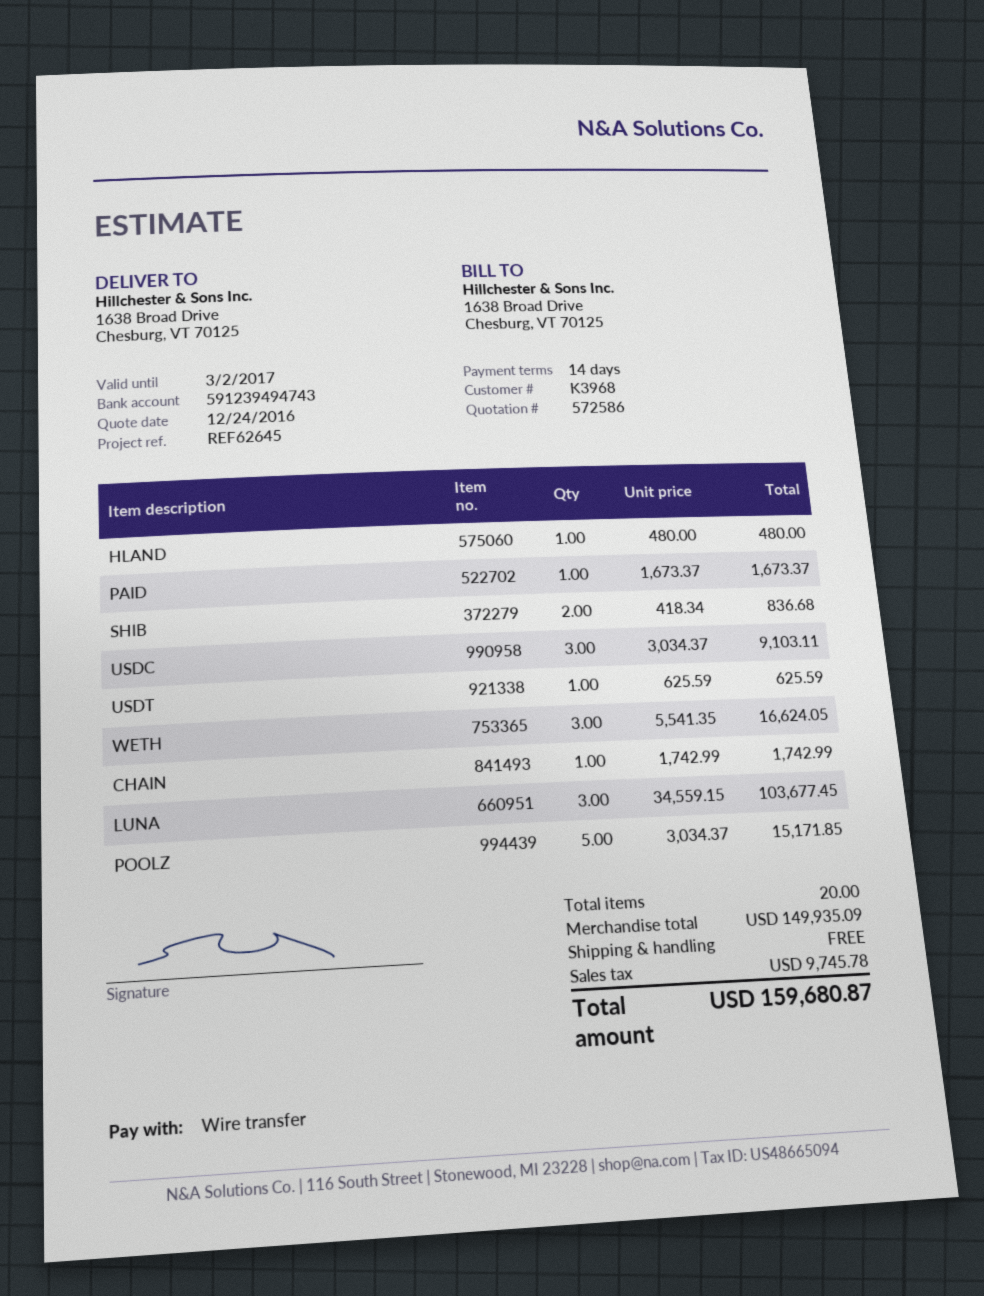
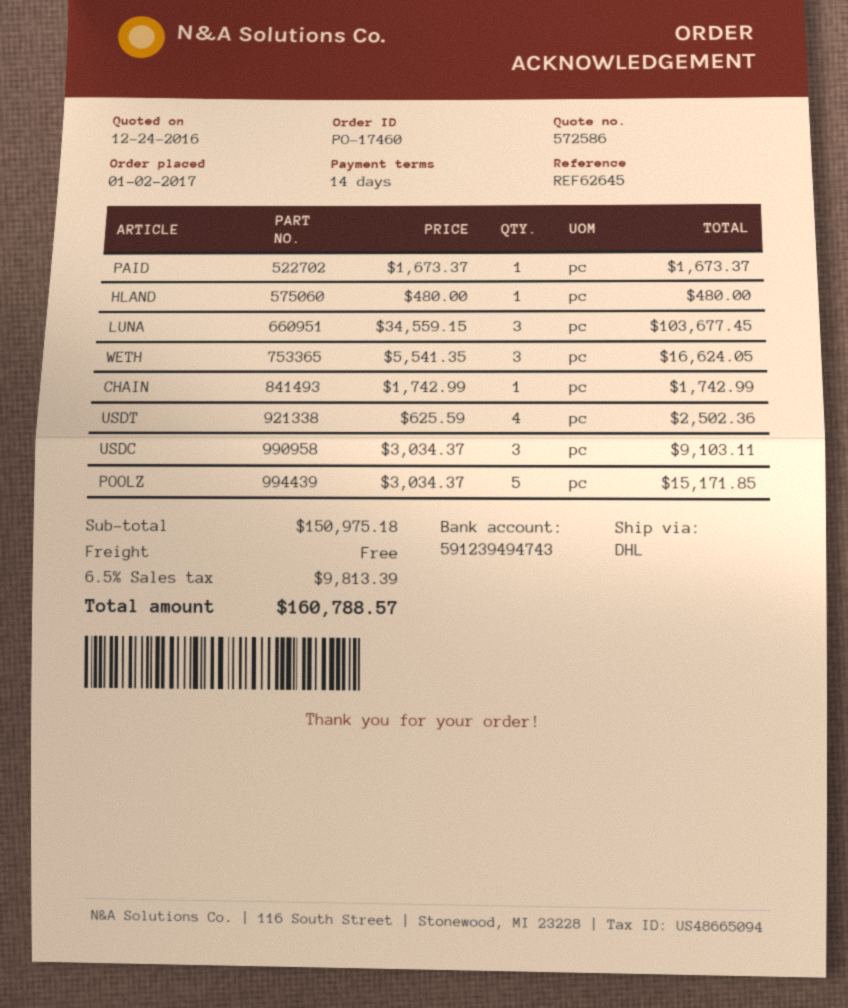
SHIB: 2 x 418.34 = 836.68 -> none
USDT: 1 x 625.59 = 625.59 -> 4 x 625.59 = 2502.36
subtotal: 149935.09 -> 150975.18
tax: 9745.78 -> 9813.39
total: 159680.87 -> 160788.57

